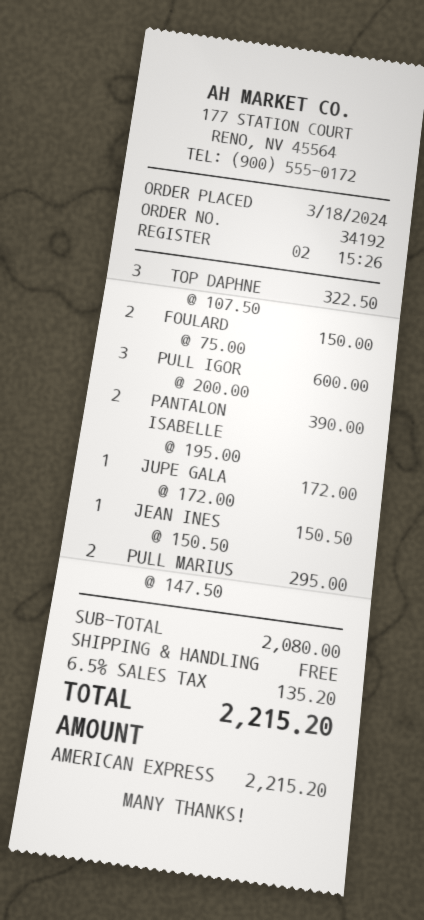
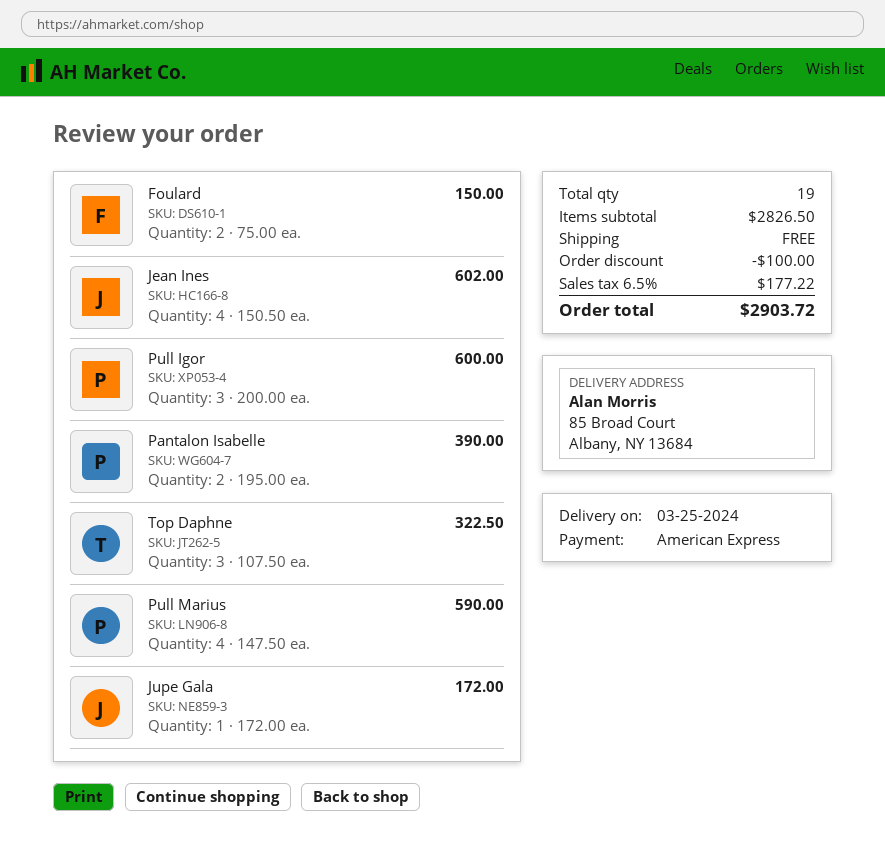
JEAN INES: 1 x 150.50 = 150.50 -> 4 x 150.50 = 602.00
PULL MARIUS: 2 x 147.50 = 295.00 -> 4 x 147.50 = 590.00
subtotal: 2080.00 -> 2826.50
discount: none -> 100.00
tax: 6.5% = 135.20 -> 6.5% = 177.22
total: 2215.20 -> 2903.72

